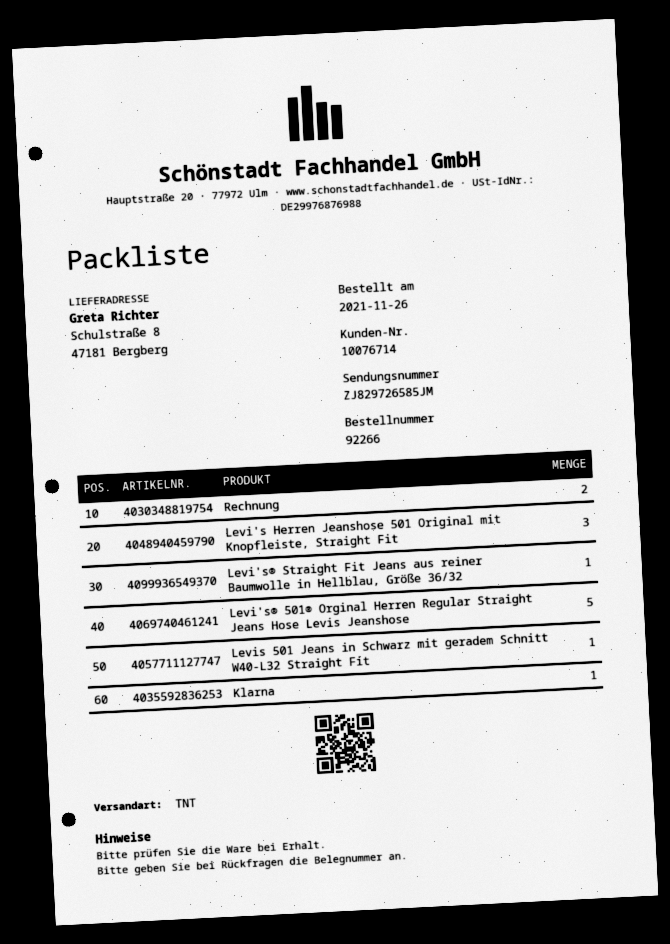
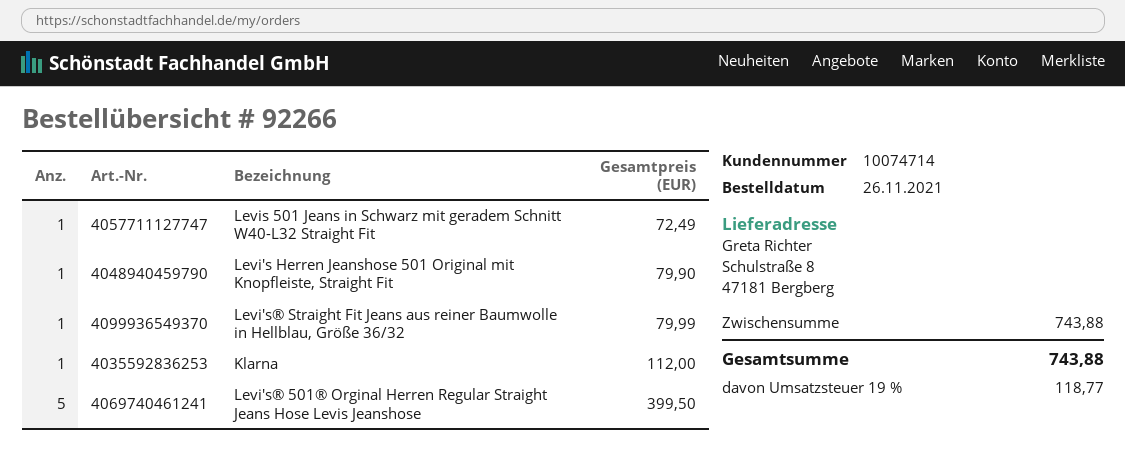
customer number: 10076714 -> 10074714
Rechnung: 2 -> none
Levi's Herren Jeanshose 501 Original mit Knopfleiste, Straight Fit: 3 -> 1

